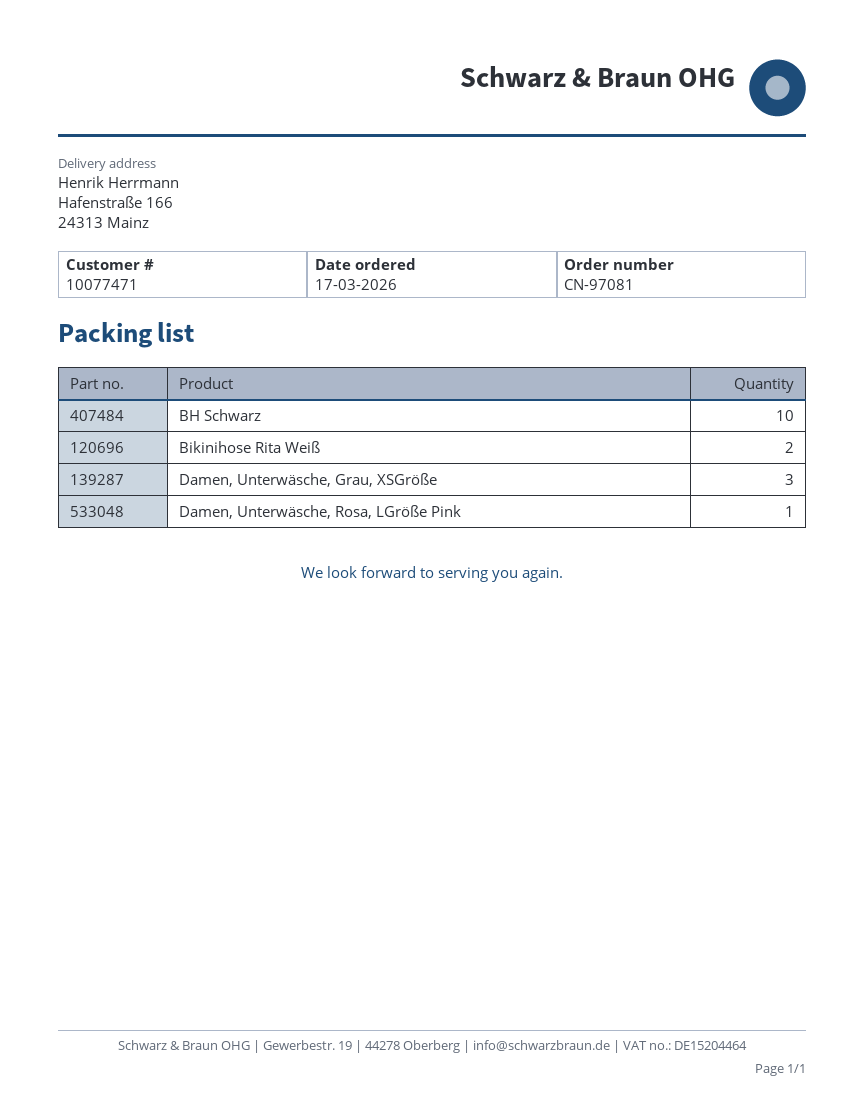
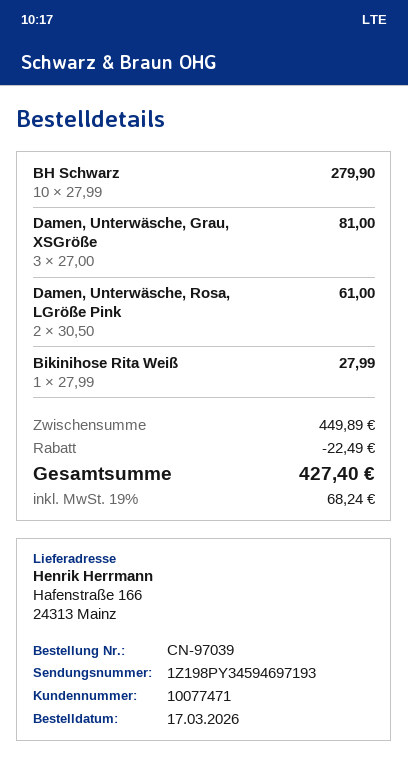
order number: CN-97081 -> CN-97039
Bikinihose Rita Weiß: 2 -> 1
Damen, Unterwäsche, Rosa, LGröße Pink: 1 -> 2

